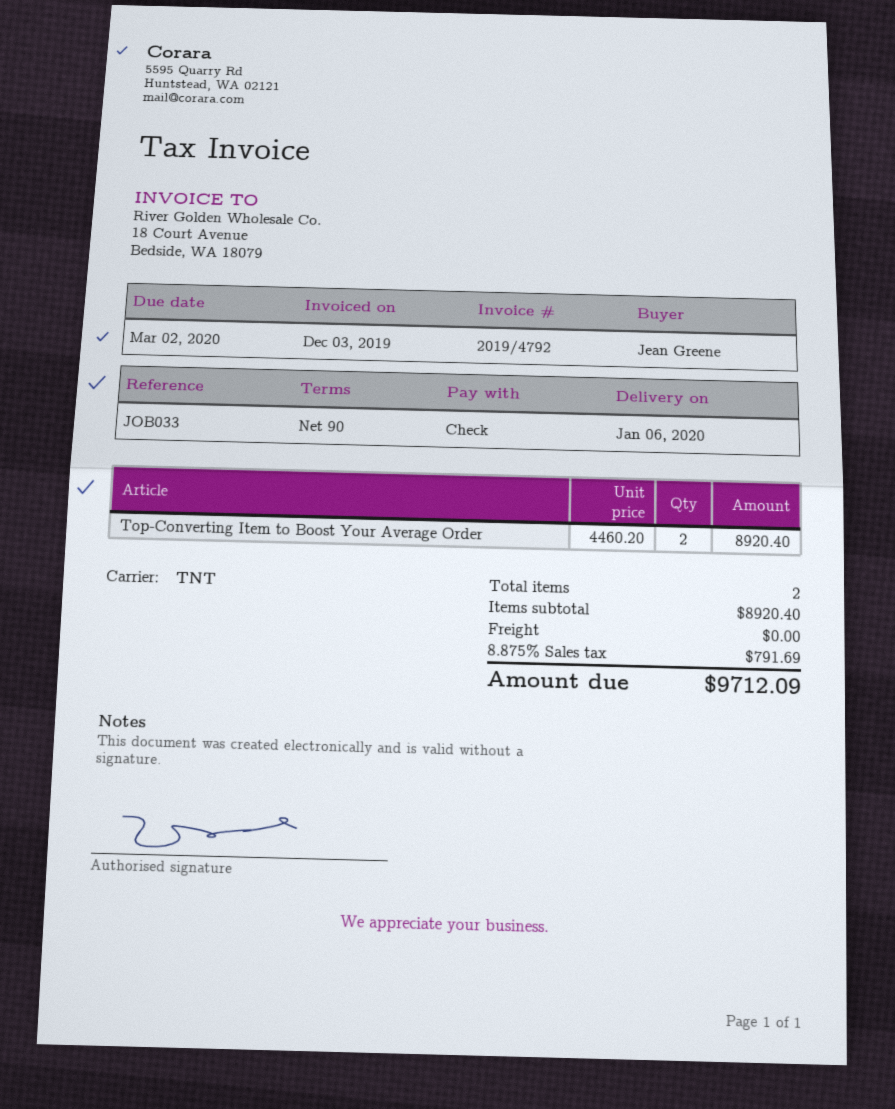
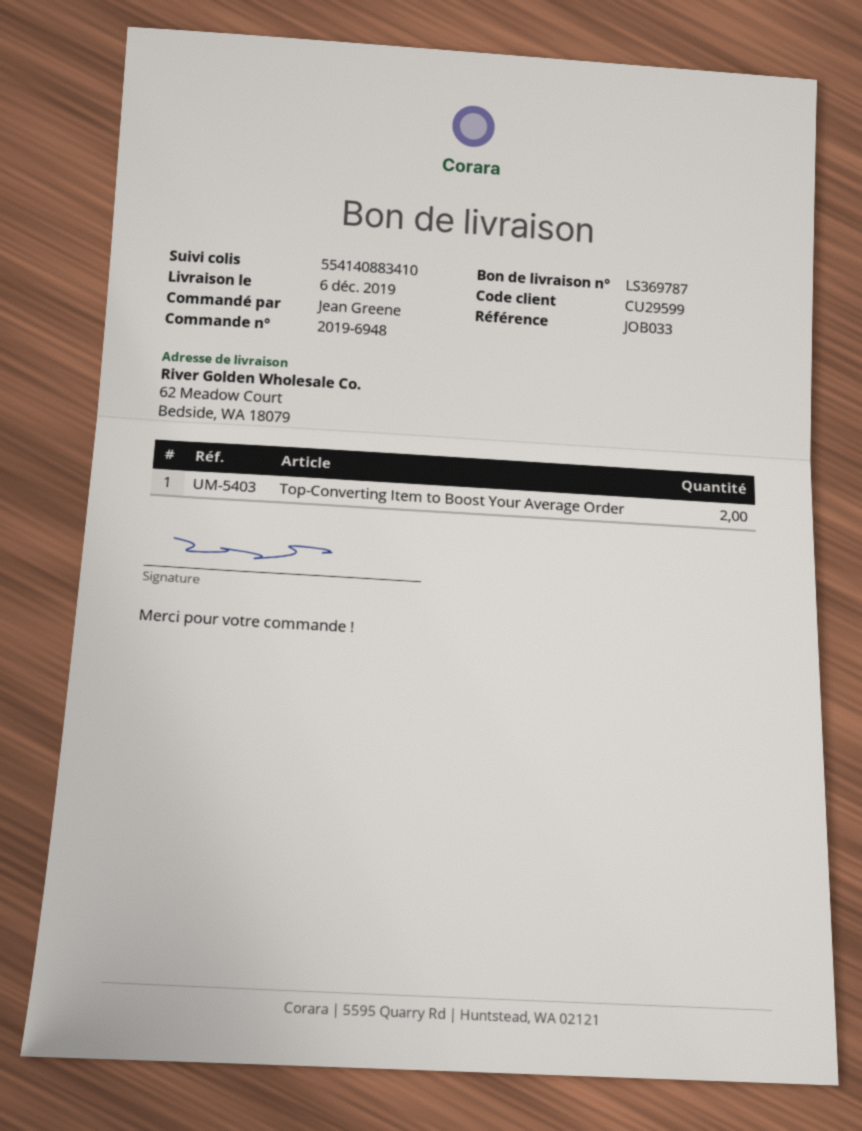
delivery date: 2020-01-06 -> 2019-12-06

